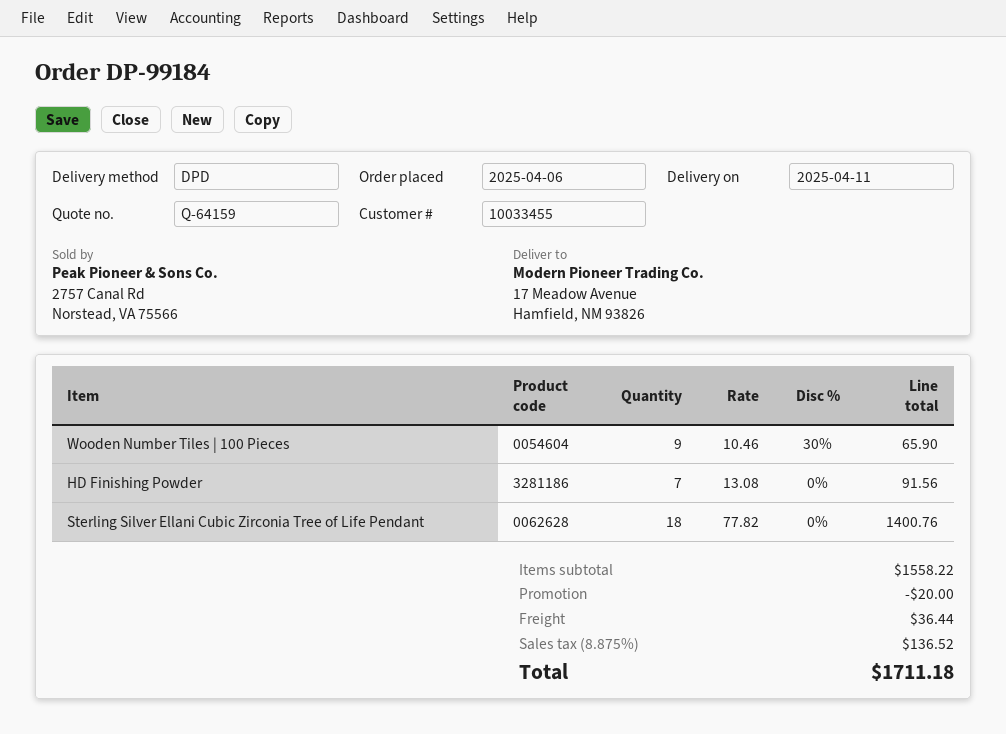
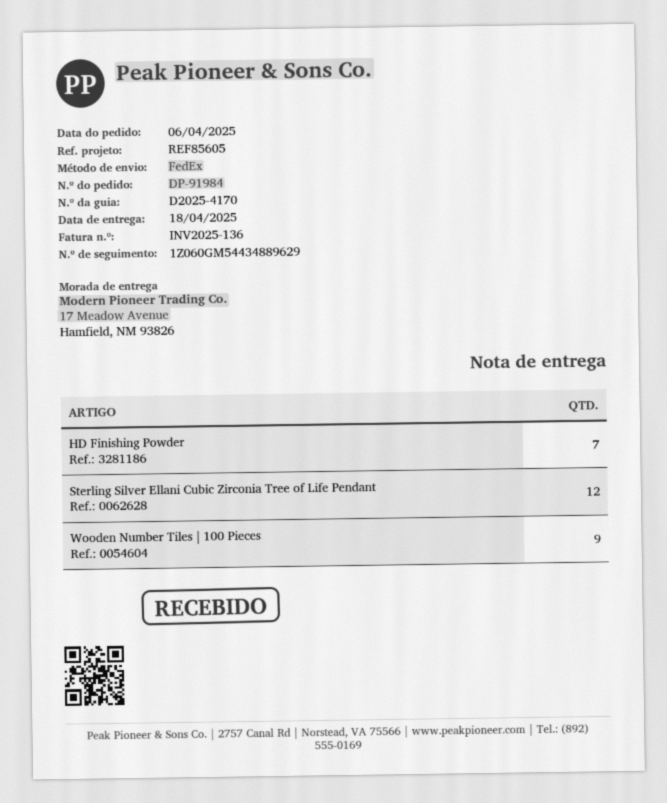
order number: DP-99184 -> DP-91984
delivery date: 2025-04-11 -> 2025-04-18
shipping method: DPD -> FedEx
Sterling Silver Ellani Cubic Zirconia Tree of Life Pendant: 18 -> 12

